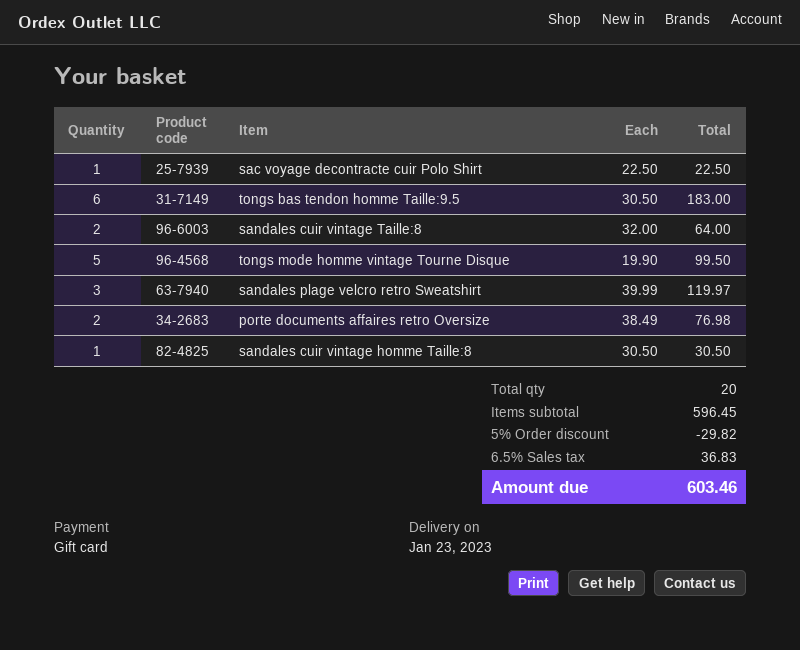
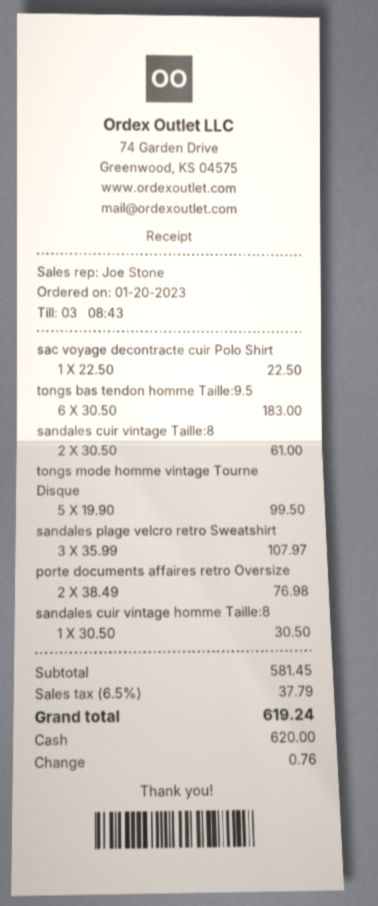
payment method: gift card -> cash
sandales cuir vintage Taille:8: 2 x 32.00 = 64.00 -> 2 x 30.50 = 61.00
sandales plage velcro retro Sweatshirt: 3 x 39.99 = 119.97 -> 3 x 35.99 = 107.97
subtotal: 596.45 -> 581.45
discount: 5% = 29.82 -> none
tax: 6.5% = 36.83 -> 6.5% = 37.79
total: 603.46 -> 619.24

